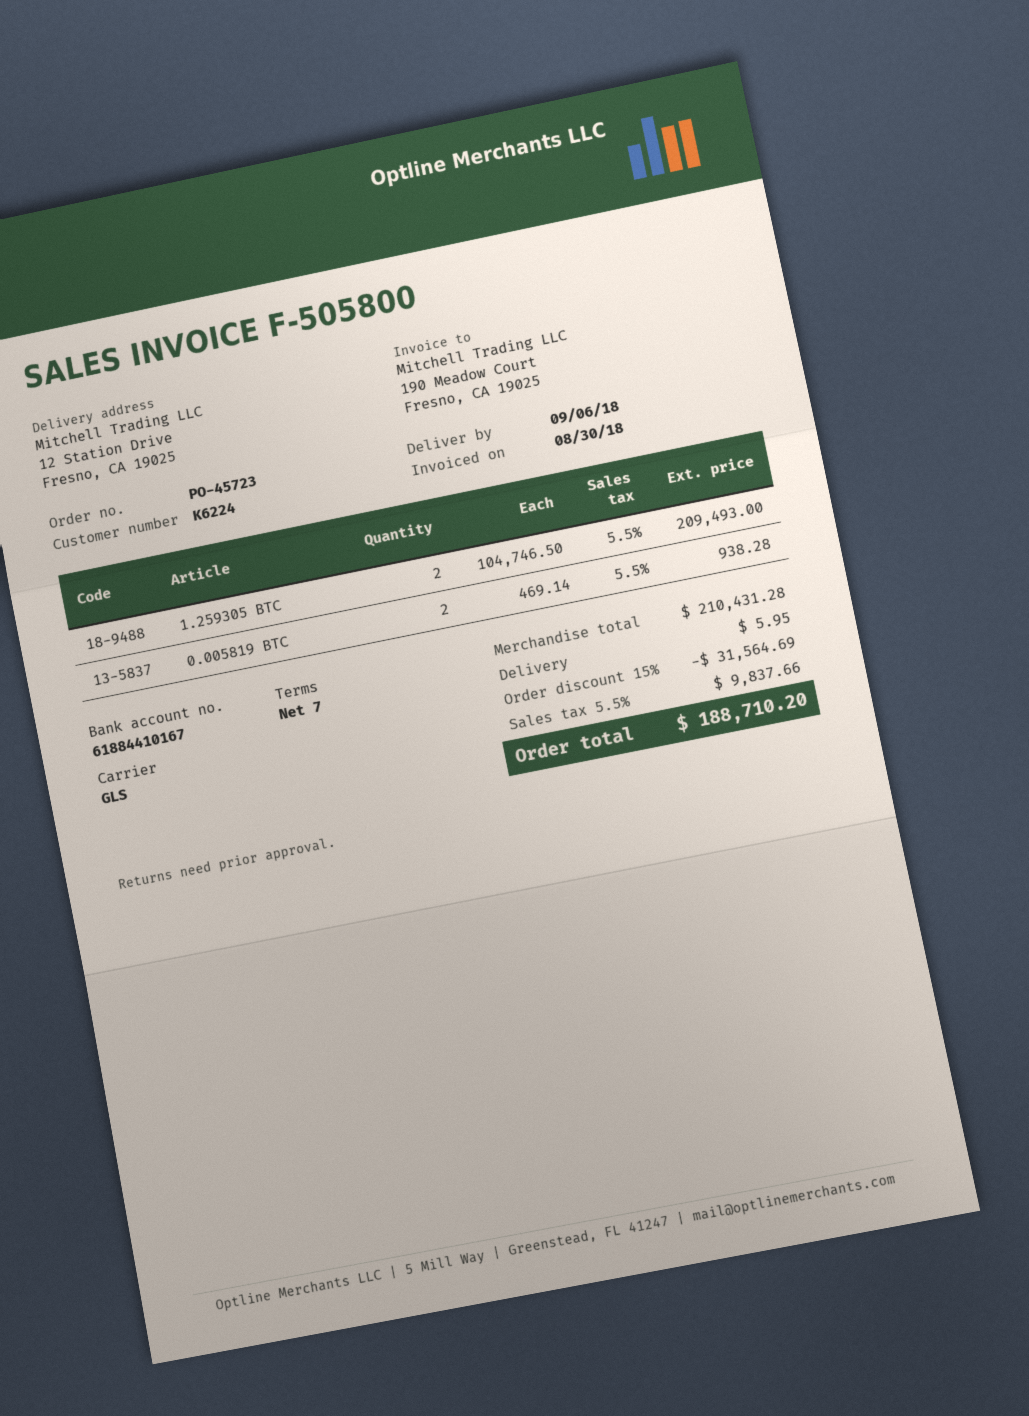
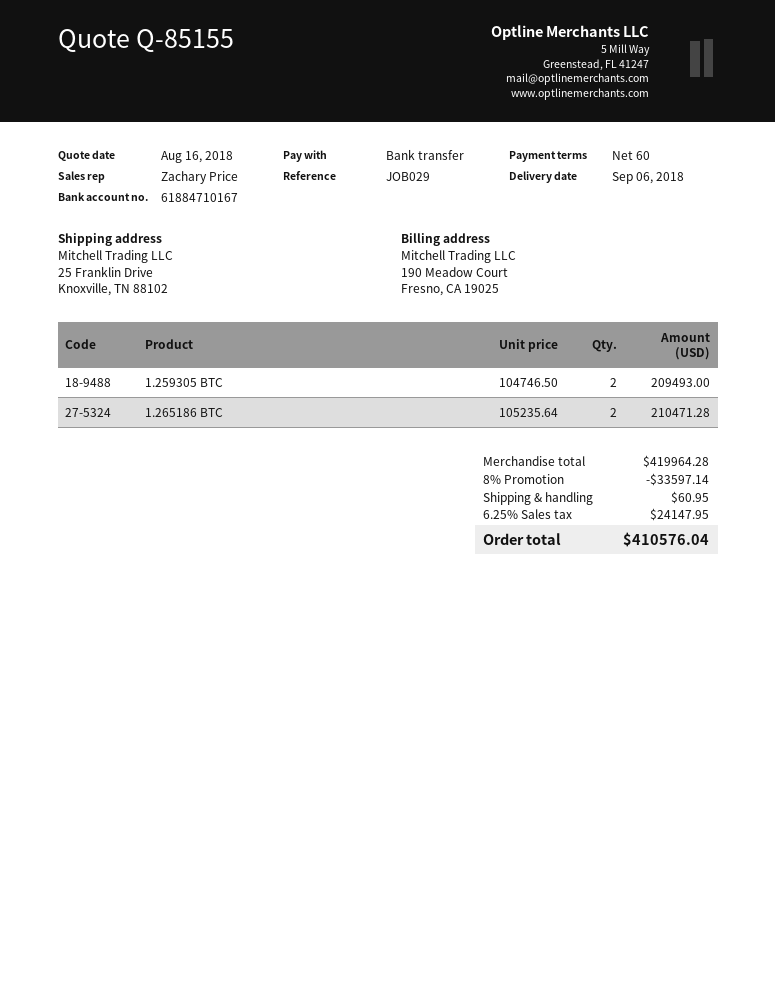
payment terms: 7 days -> 60 days
bank account: 61884410167 -> 61884710167
ship to: 12 Station Drive, Fresno, CA 19025 -> 25 Franklin Drive, Knoxville, TN 88102
0.005819 BTC: 2 x 469.14 = 938.28 -> none
1.265186 BTC: none -> 2 x 105235.64 = 210471.28
subtotal: 210431.28 -> 419964.28
discount: 15% = 31564.69 -> 8% = 33597.14
shipping: 5.95 -> 60.95
tax: 5.5% = 9837.66 -> 6.25% = 24147.95
total: 188710.20 -> 410576.04

